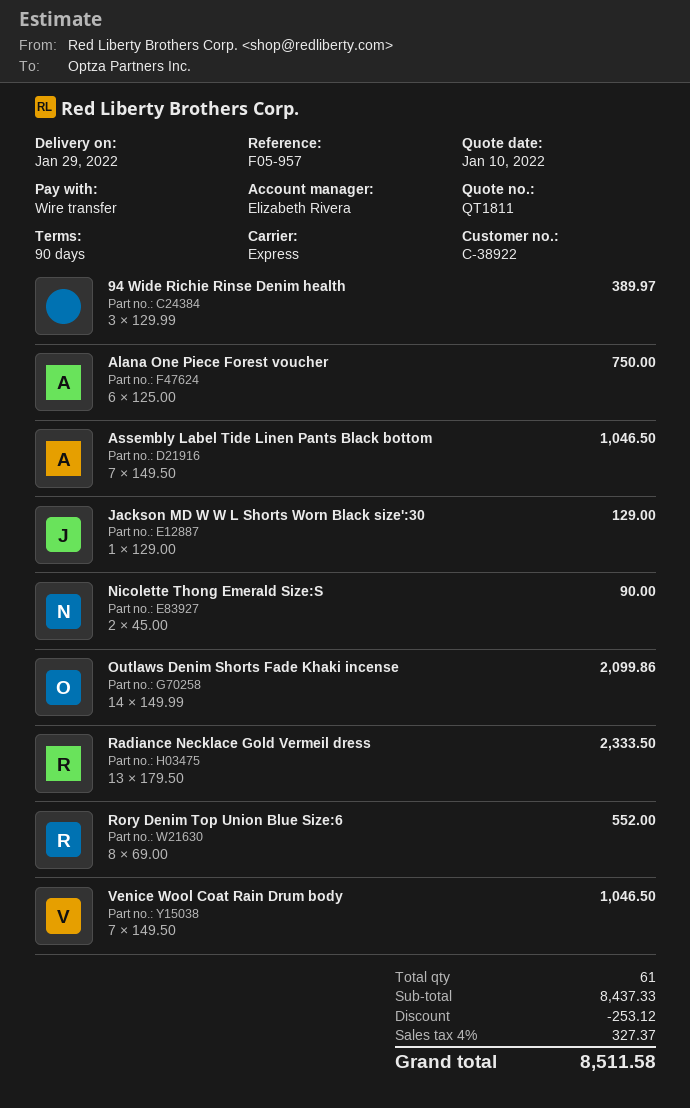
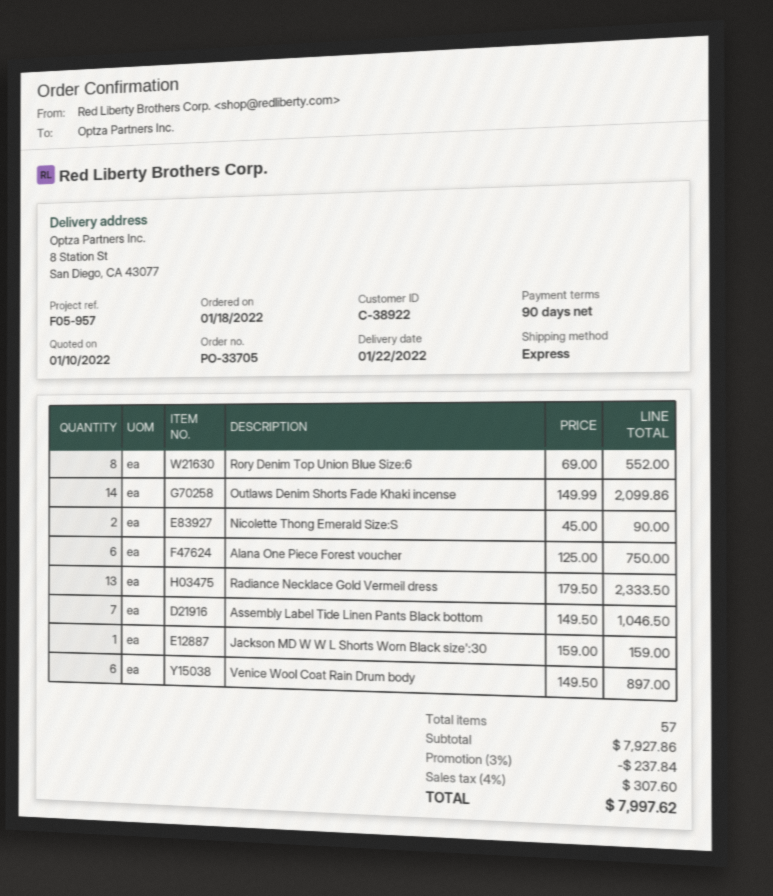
delivery date: 2022-01-29 -> 2022-01-22
94 Wide Richie Rinse Denim health: 3 x 129.99 = 389.97 -> none
Jackson MD W W L Shorts Worn Black size':30: 1 x 129.00 = 129.00 -> 1 x 159.00 = 159.00
Venice Wool Coat Rain Drum body: 7 x 149.50 = 1046.50 -> 6 x 149.50 = 897.00
total quantity: 61 -> 57
subtotal: 8437.33 -> 7927.86
discount: 253.12 -> 237.84
tax: 4% = 327.37 -> 4% = 307.60
total: 8511.58 -> 7997.62

